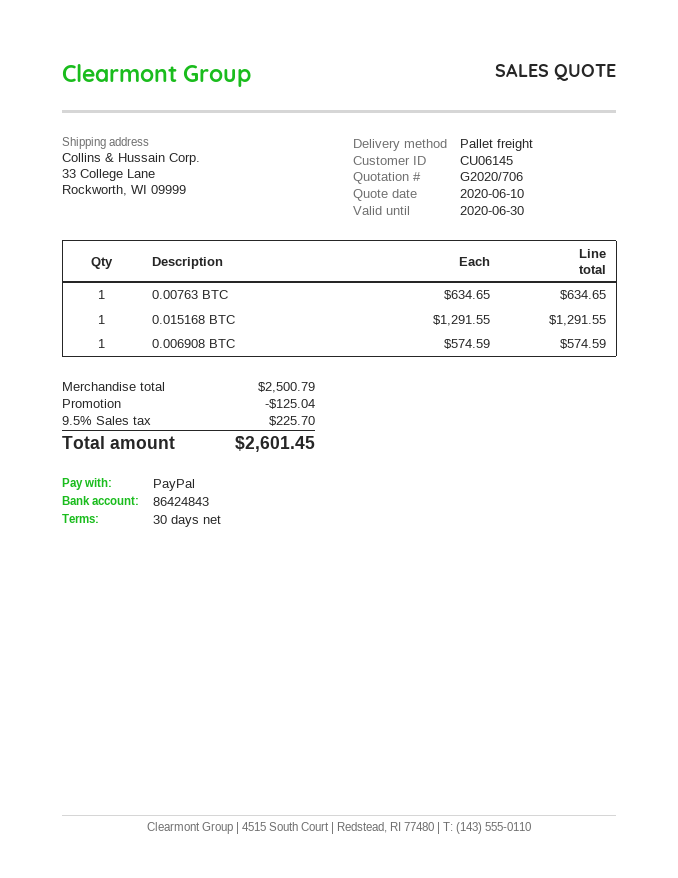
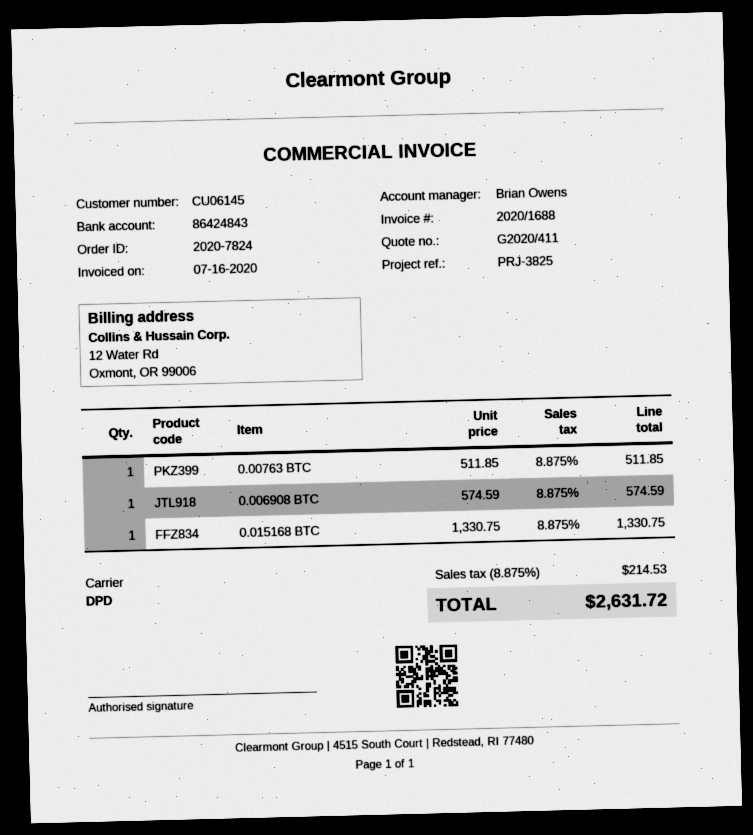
quote number: G2020/706 -> G2020/411
shipping method: pallet freight -> DPD
0.00763 BTC: 1 x 634.65 = 634.65 -> 1 x 511.85 = 511.85
0.015168 BTC: 1 x 1291.55 = 1291.55 -> 1 x 1330.75 = 1330.75
discount: 125.04 -> none
tax: 9.5% = 225.70 -> 8.875% = 214.53
total: 2601.45 -> 2631.72

